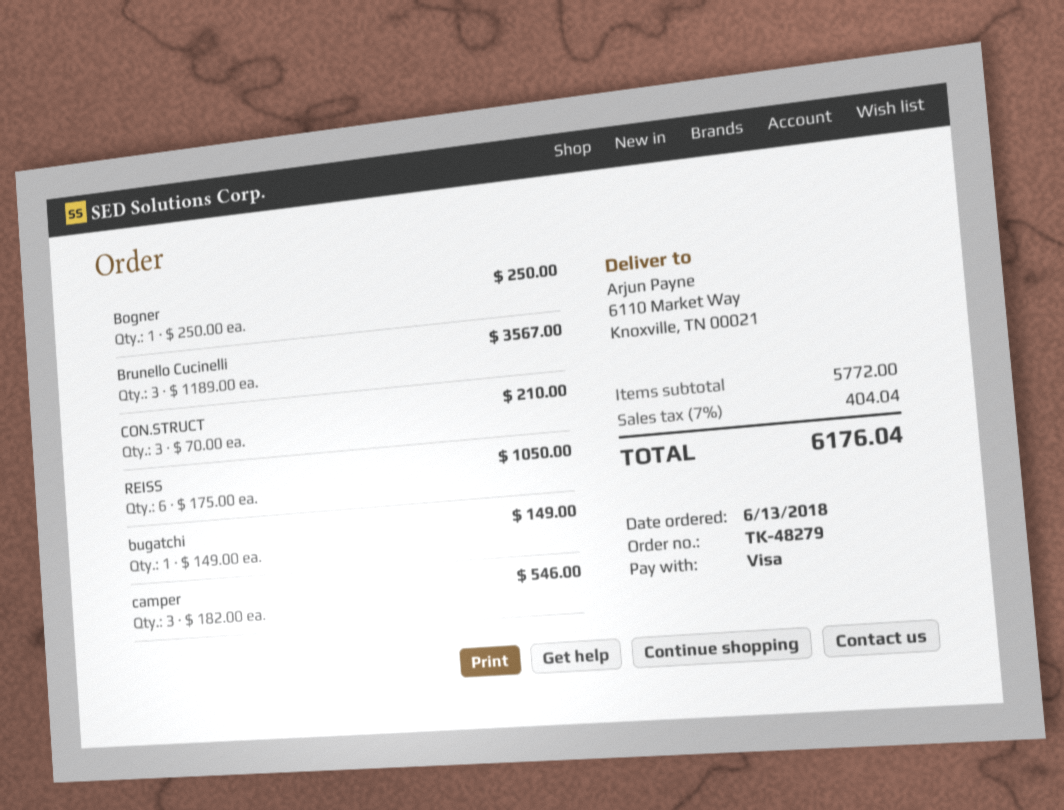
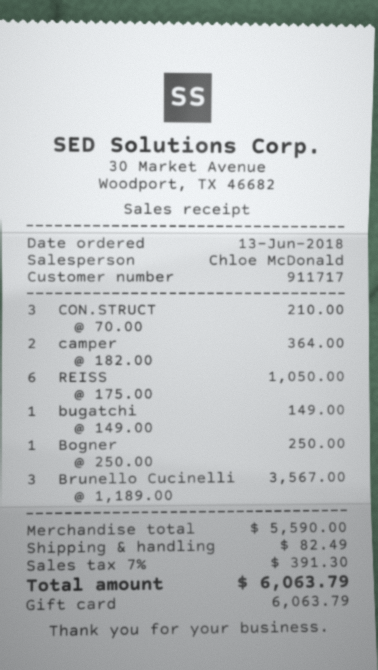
payment method: Visa -> gift card
camper: 3 x 182.00 = 546.00 -> 2 x 182.00 = 364.00
subtotal: 5772.00 -> 5590.00
shipping: none -> 82.49
tax: 7% = 404.04 -> 7% = 391.30
total: 6176.04 -> 6063.79

